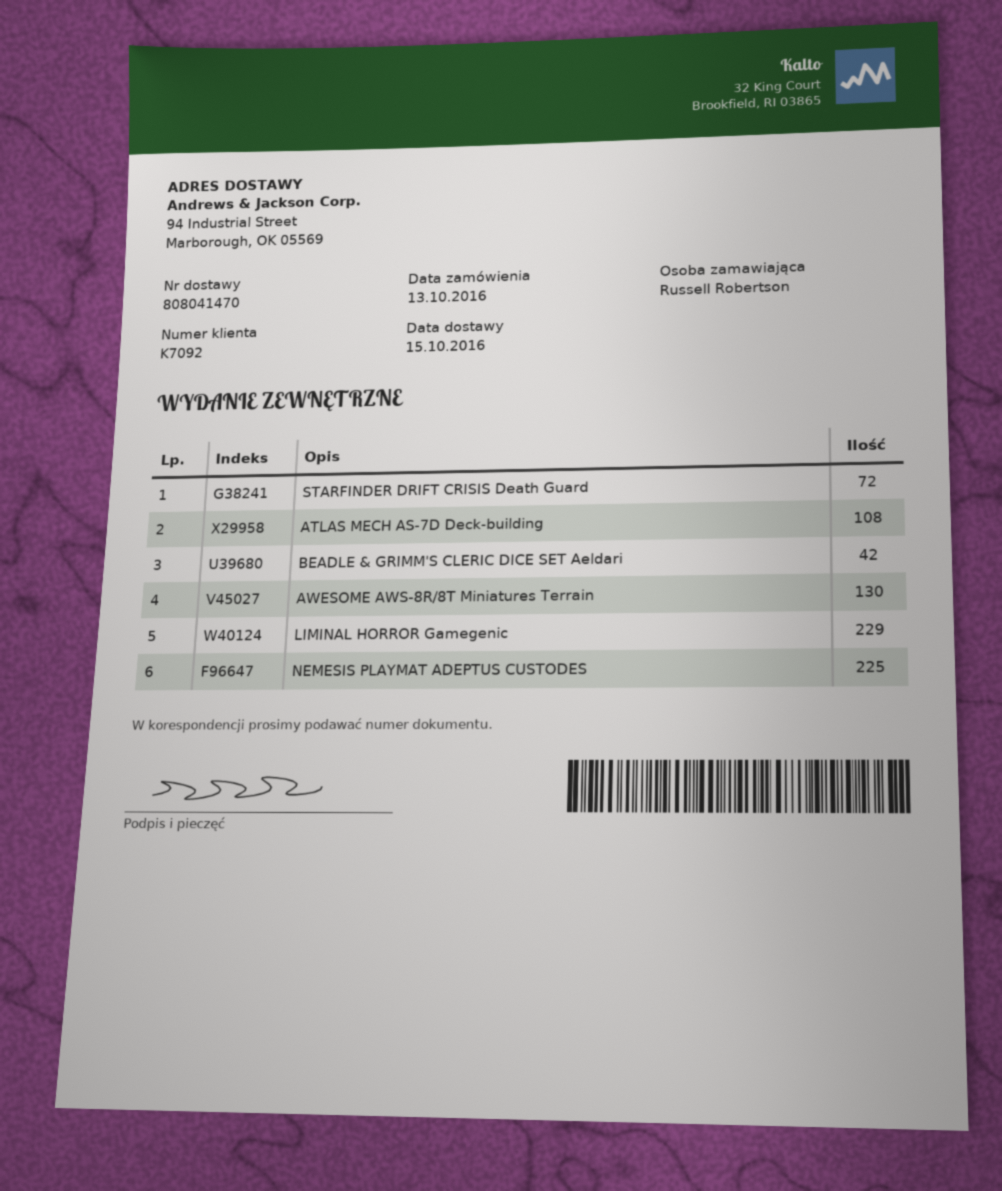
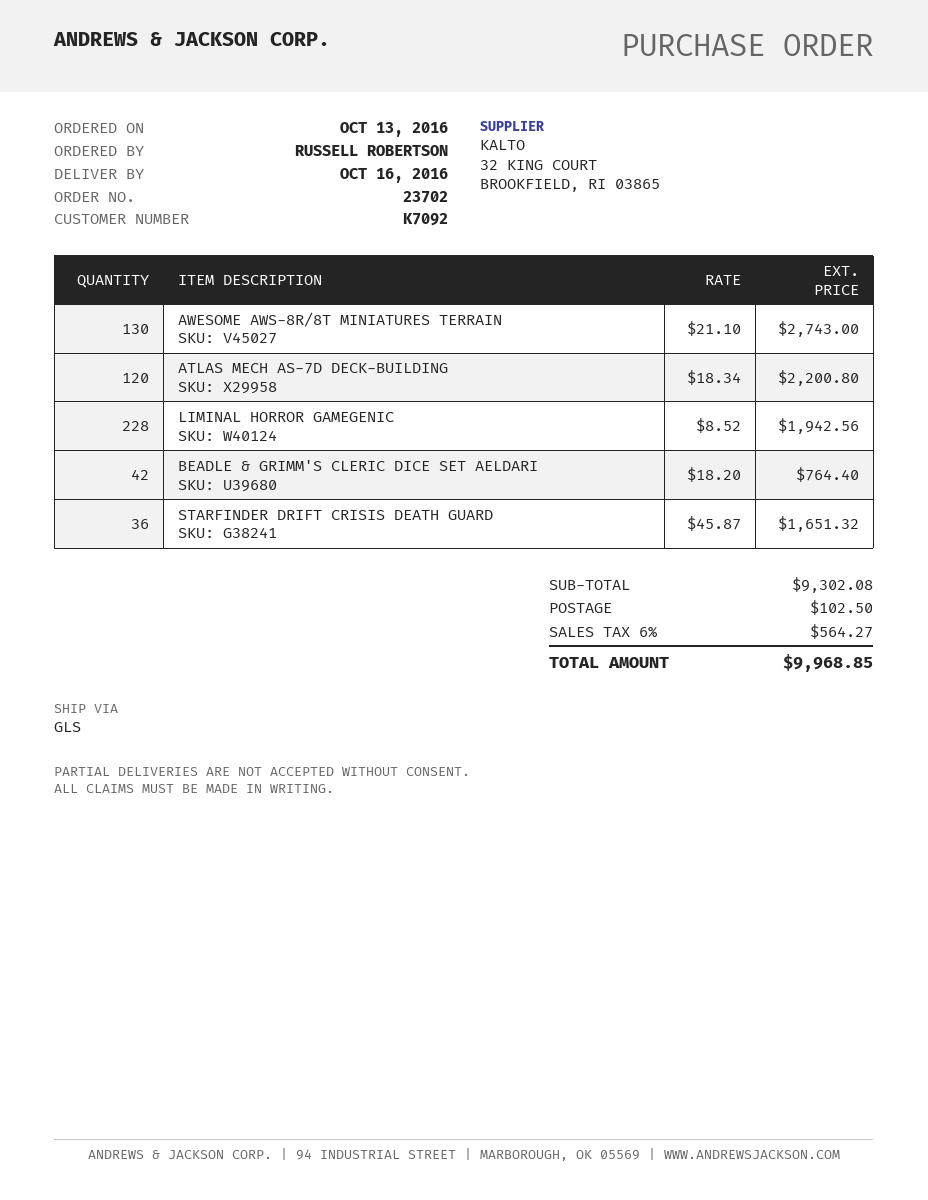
delivery date: 2016-10-15 -> 2016-10-16
STARFINDER DRIFT CRISIS Death Guard: 72 -> 36
ATLAS MECH AS-7D Deck-building: 108 -> 120
LIMINAL HORROR Gamegenic: 229 -> 228
NEMESIS PLAYMAT ADEPTUS CUSTODES: 225 -> none

